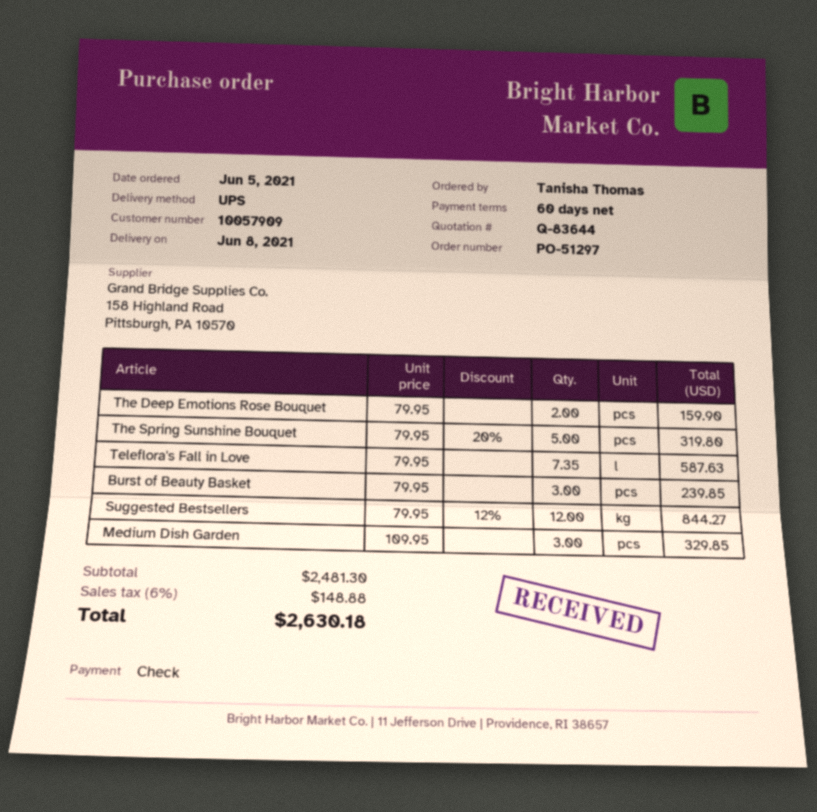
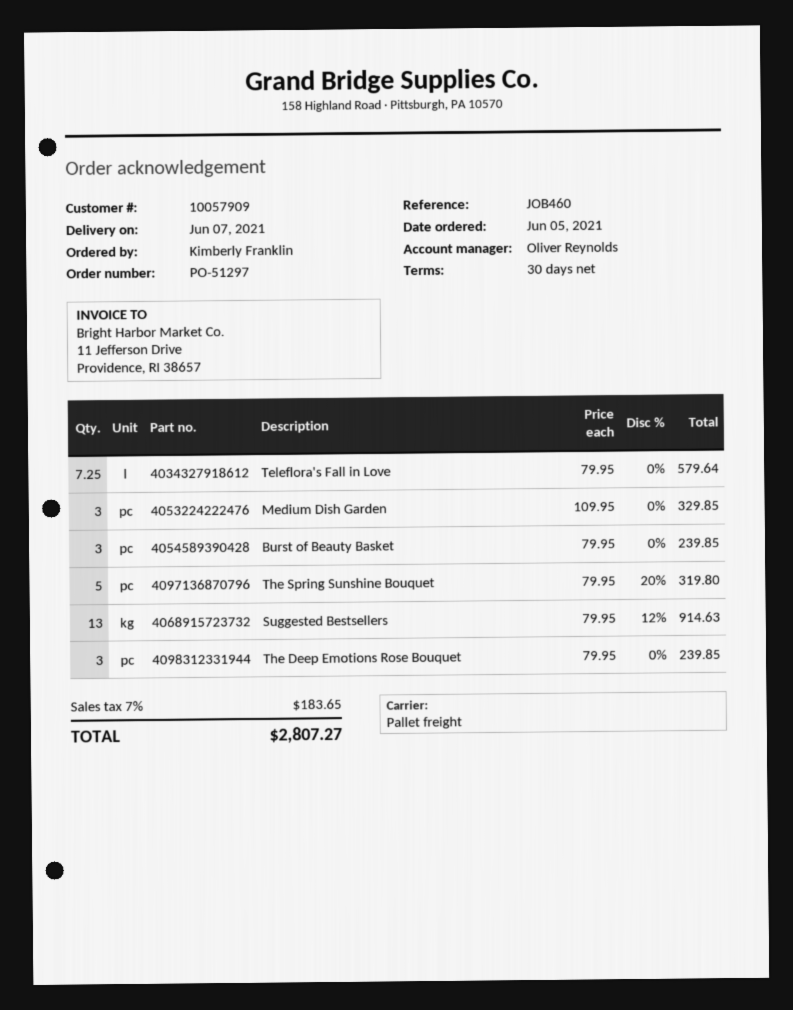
delivery date: 2021-06-08 -> 2021-06-07
payment terms: 60 days -> 30 days
ordered by: Tanisha Thomas -> Kimberly Franklin
shipping method: UPS -> pallet freight
The Deep Emotions Rose Bouquet: 2 x 79.95 = 159.90 -> 3 x 79.95 = 239.85
Teleflora's Fall in Love: 7.35 x 79.95 = 587.63 -> 7.25 x 79.95 = 579.64
Suggested Bestsellers: 12 x 79.95 - 12% = 844.27 -> 13 x 79.95 - 12% = 914.63
tax: 6% = 148.88 -> 7% = 183.65
total: 2630.18 -> 2807.27

